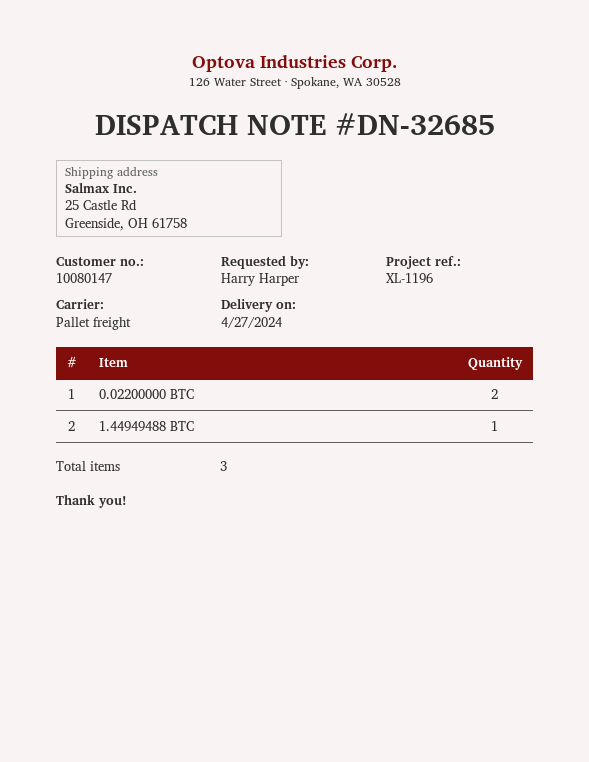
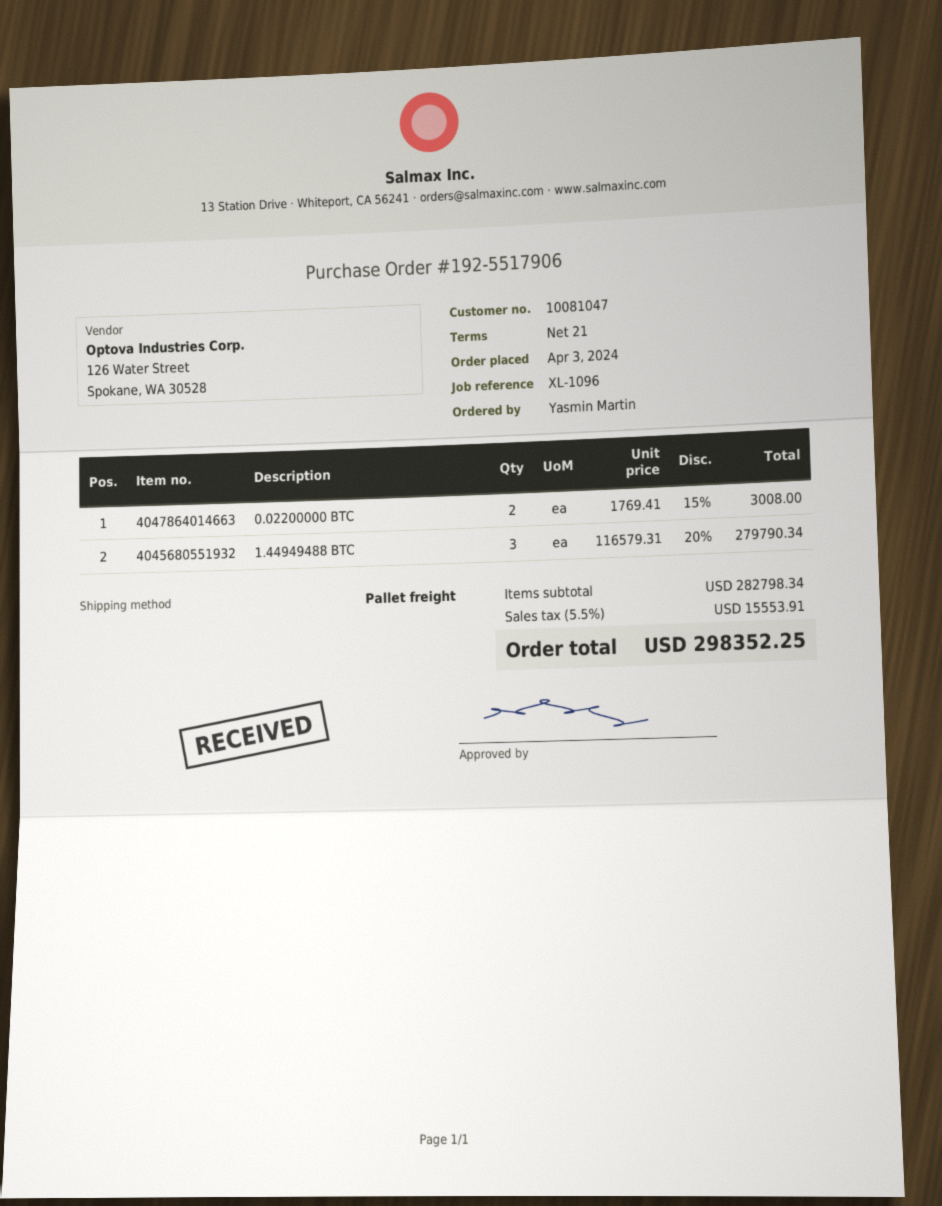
customer number: 10080147 -> 10081047
reference: XL-1196 -> XL-1096
ordered by: Harry Harper -> Yasmin Martin
1.44949488 BTC: 1 -> 3

